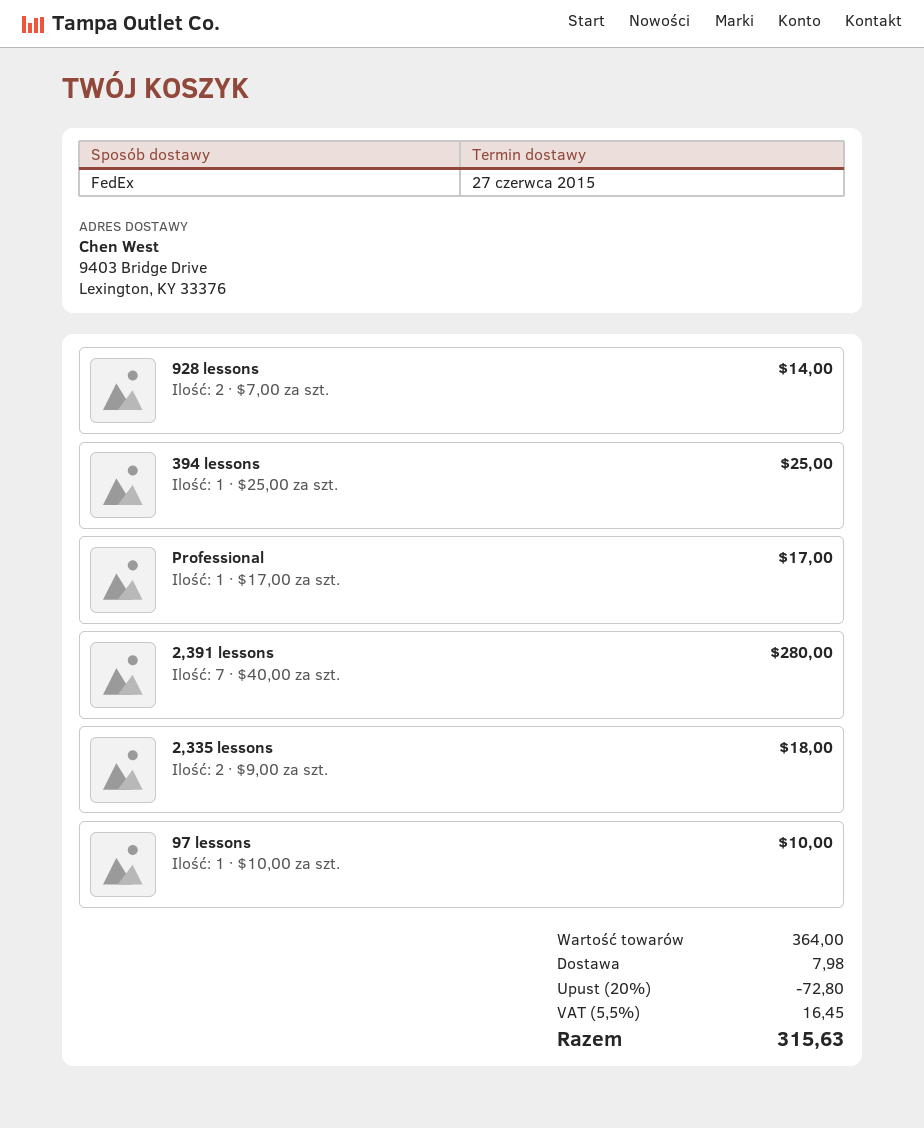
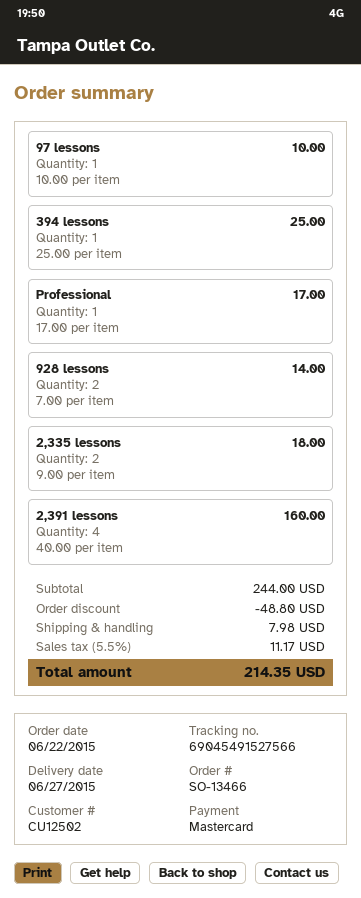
2,391 lessons: 7 x 40.00 = 280.00 -> 4 x 40.00 = 160.00
subtotal: 364.00 -> 244.00
discount: 72.80 -> 48.80
tax: 5.5% = 16.45 -> 5.5% = 11.17
total: 315.63 -> 214.35

